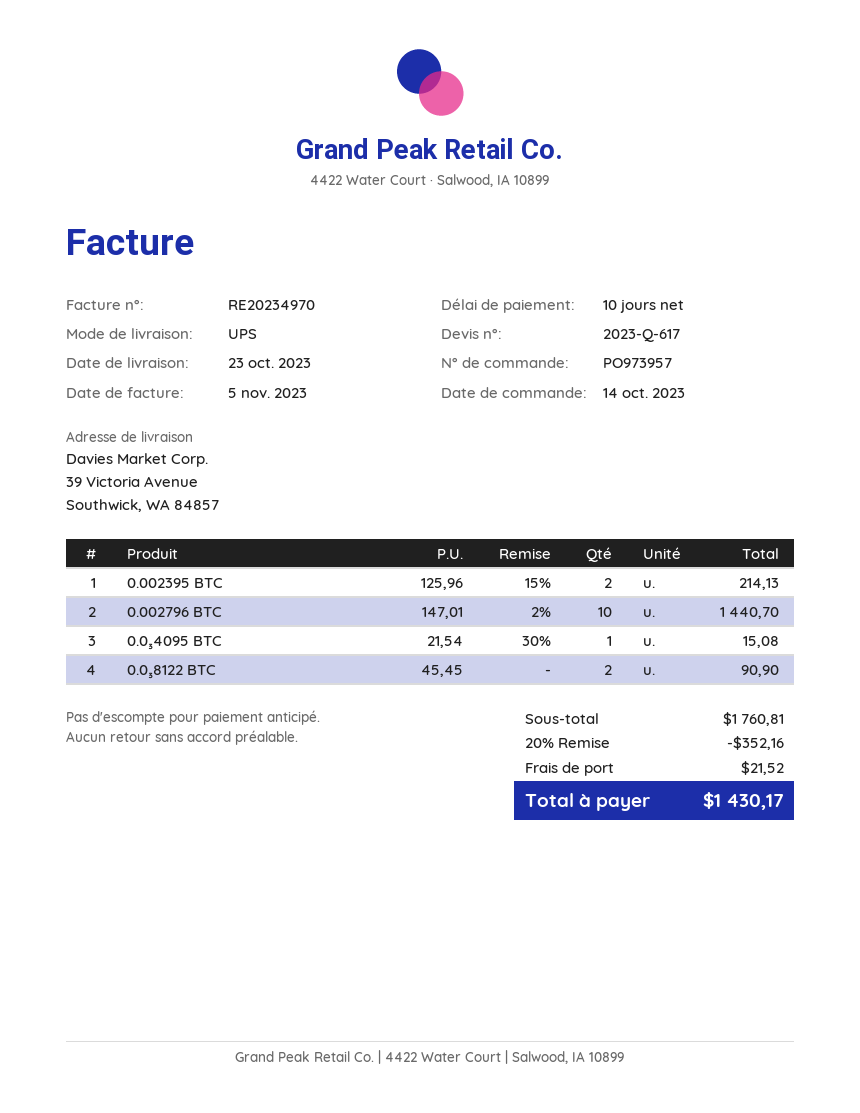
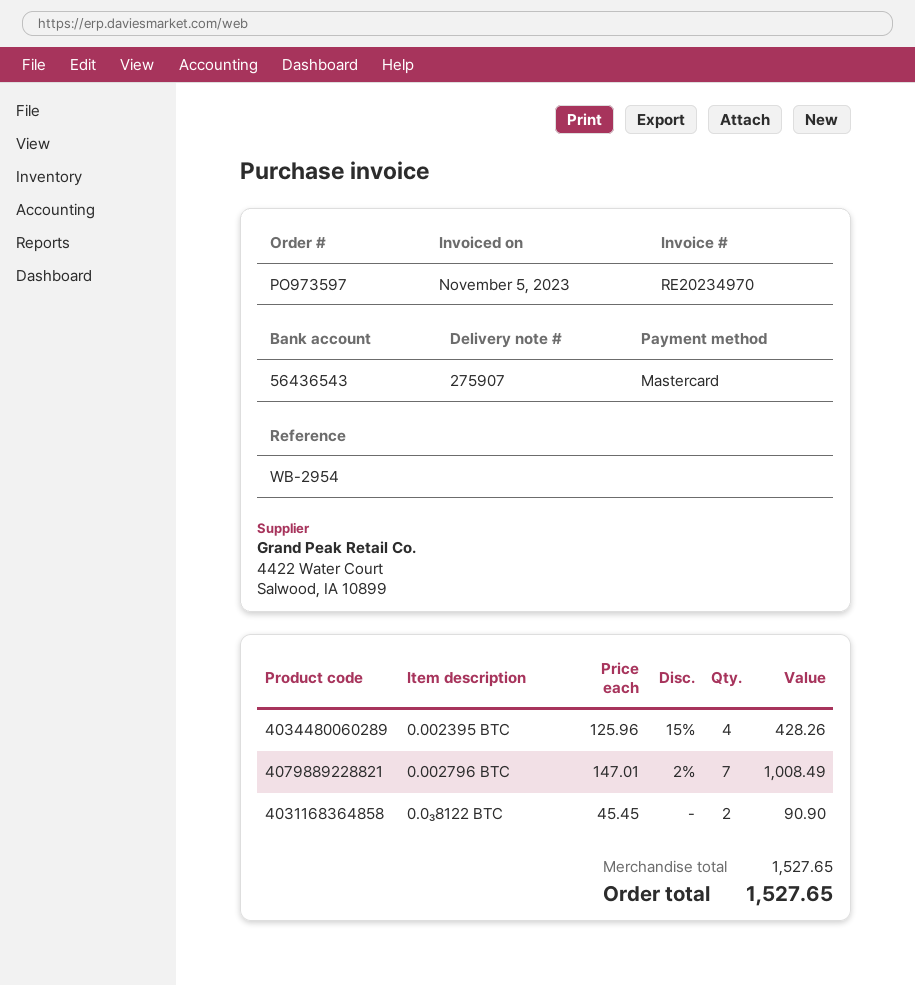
order number: PO973957 -> PO973597
0.002395 BTC: 2 x 125.96 - 15% = 214.13 -> 4 x 125.96 - 15% = 428.26
0.002796 BTC: 10 x 147.01 - 2% = 1440.70 -> 7 x 147.01 - 2% = 1008.49
0.0₃4095 BTC: 1 x 21.54 - 30% = 15.08 -> none
subtotal: 1760.81 -> 1527.65
discount: 20% = 352.16 -> none
shipping: 21.52 -> none
total: 1430.17 -> 1527.65

